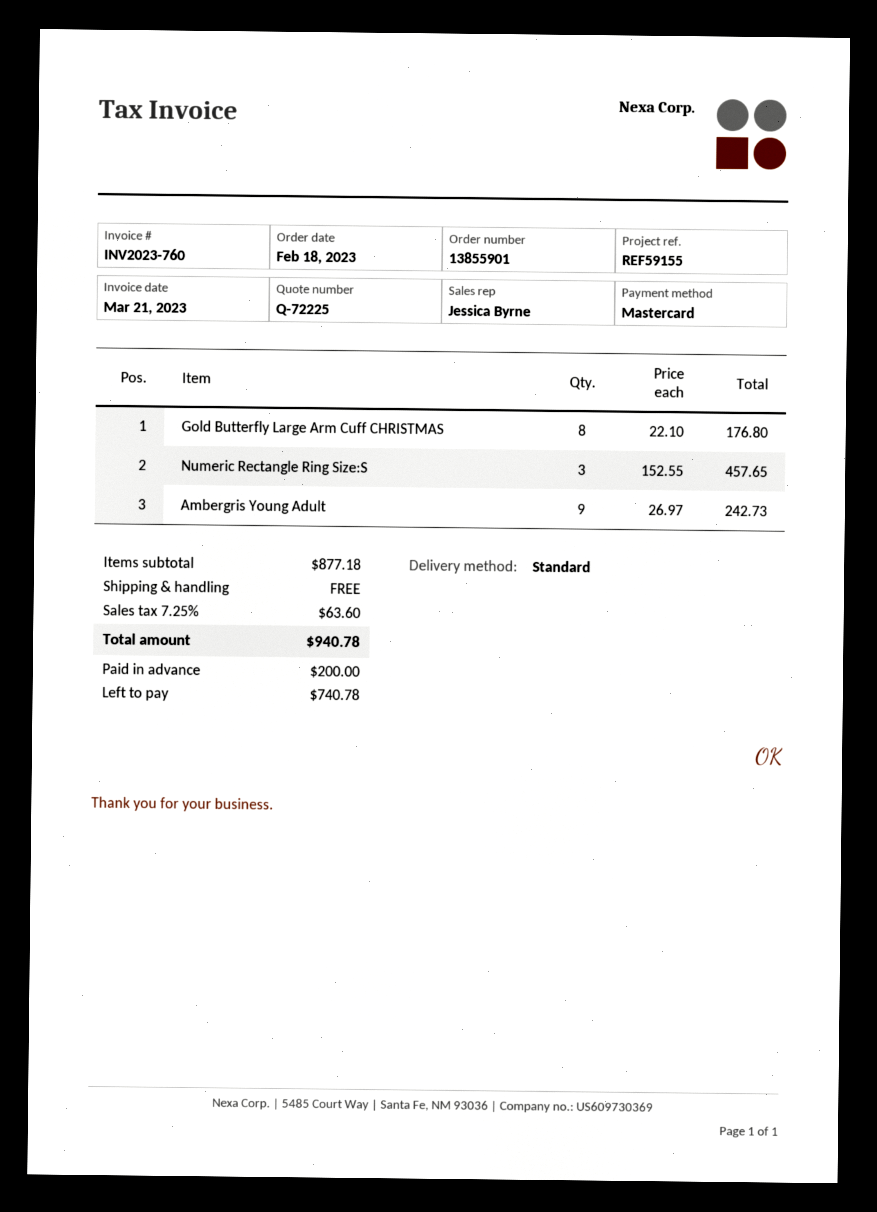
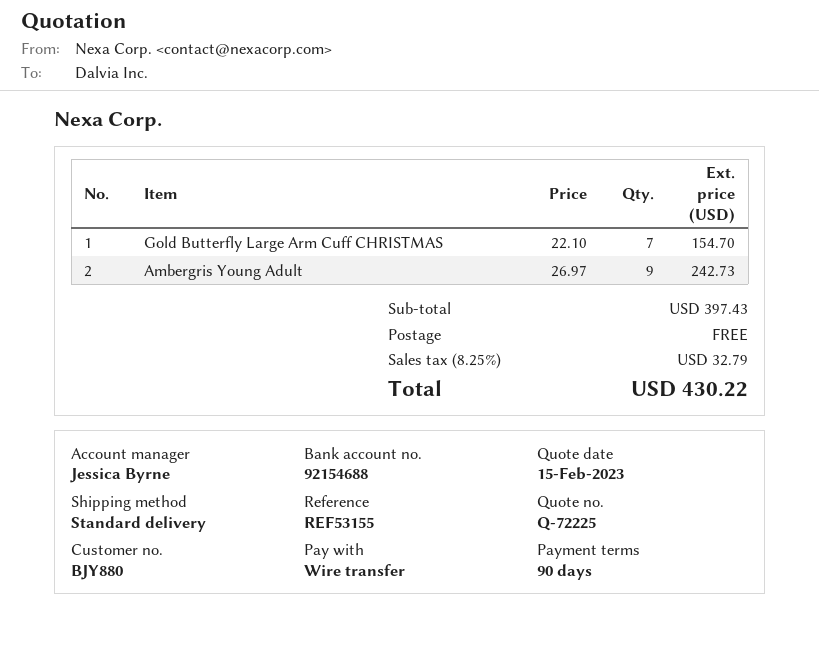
reference: REF59155 -> REF53155
payment method: Mastercard -> bank transfer
Gold Butterfly Large Arm Cuff CHRISTMAS: 8 x 22.10 = 176.80 -> 7 x 22.10 = 154.70
Numeric Rectangle Ring Size:S: 3 x 152.55 = 457.65 -> none
subtotal: 877.18 -> 397.43
tax: 7.25% = 63.60 -> 8.25% = 32.79
total: 940.78 -> 430.22

